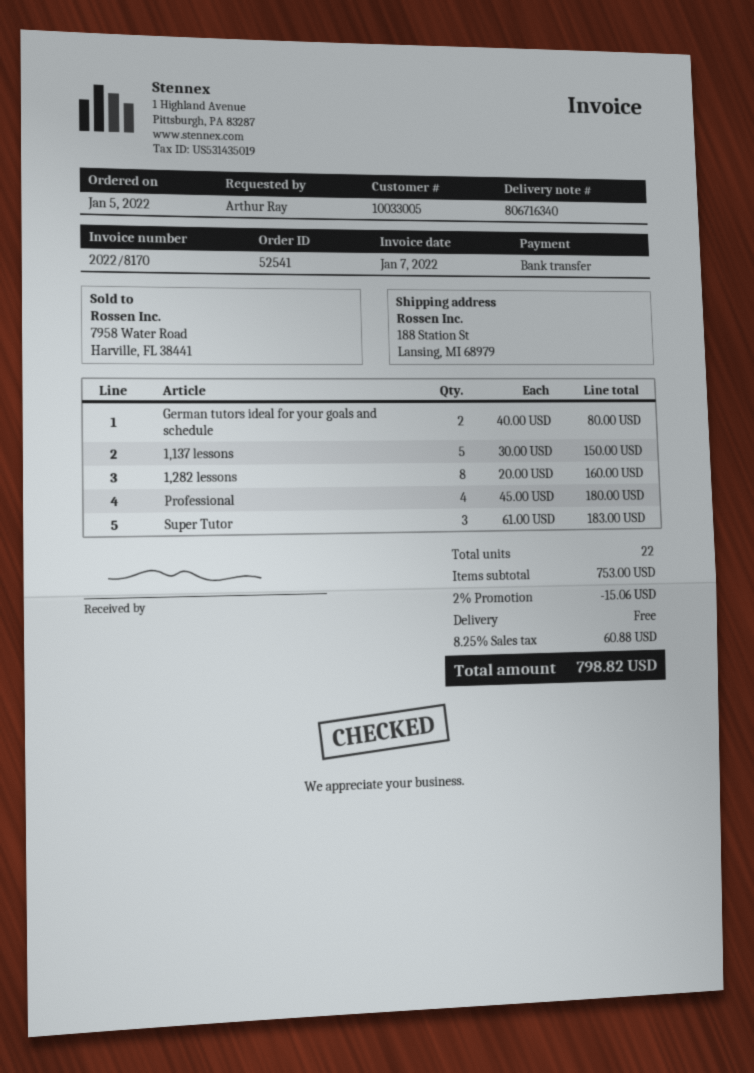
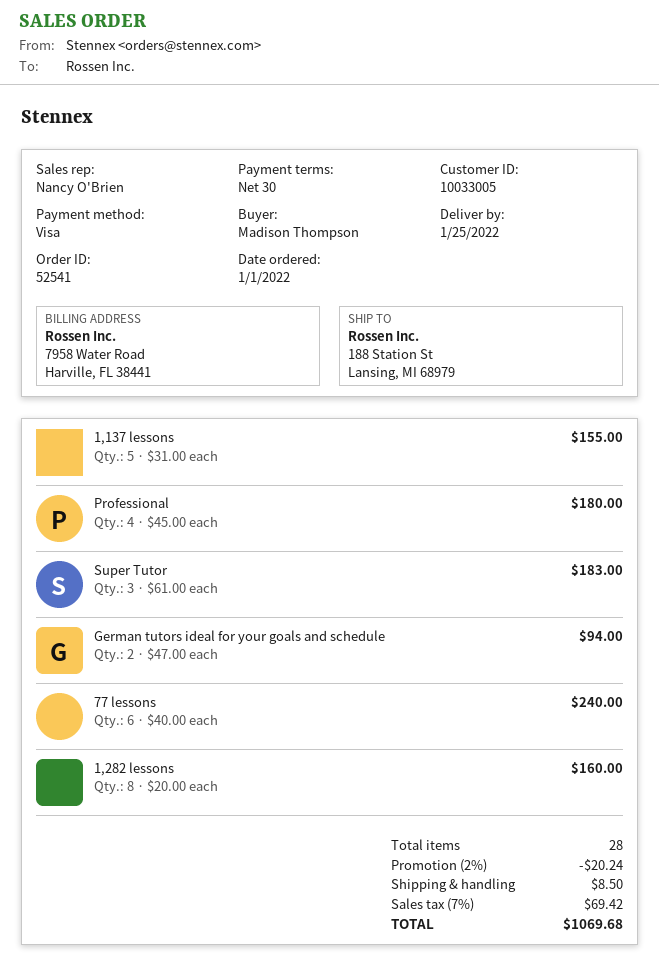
order date: 2022-01-05 -> 2022-01-01
ordered by: Arthur Ray -> Madison Thompson
payment method: bank transfer -> Visa
German tutors ideal for your goals and schedule: 2 x 40.00 = 80.00 -> 2 x 47.00 = 94.00
1,137 lessons: 5 x 30.00 = 150.00 -> 5 x 31.00 = 155.00
77 lessons: none -> 6 x 40.00 = 240.00
total quantity: 22 -> 28
discount: 2% = 15.06 -> 2% = 20.24
shipping: 0.00 -> 8.50
tax: 8.25% = 60.88 -> 7% = 69.42
total: 798.82 -> 1069.68

